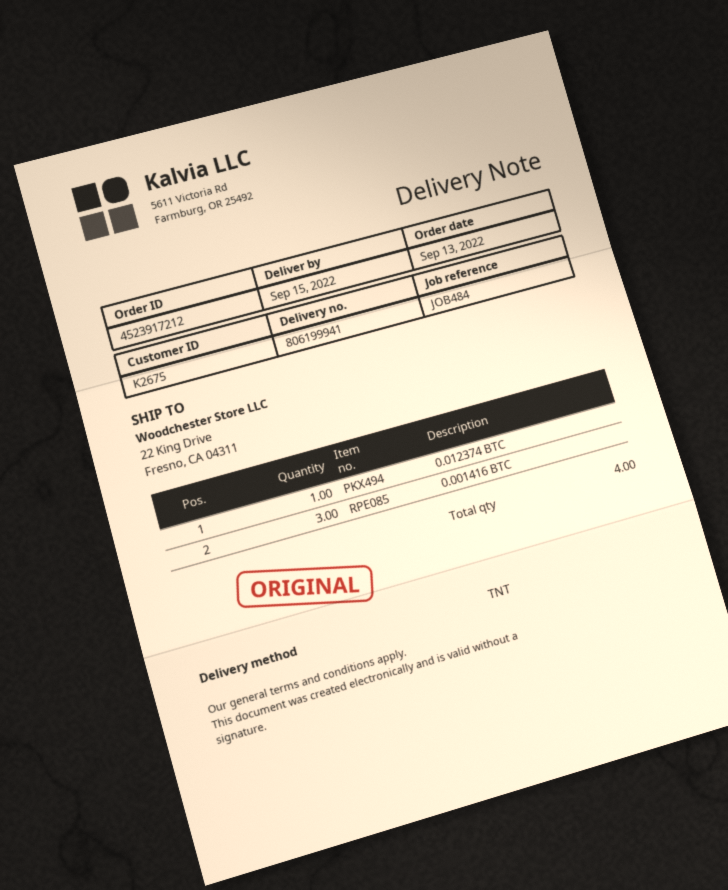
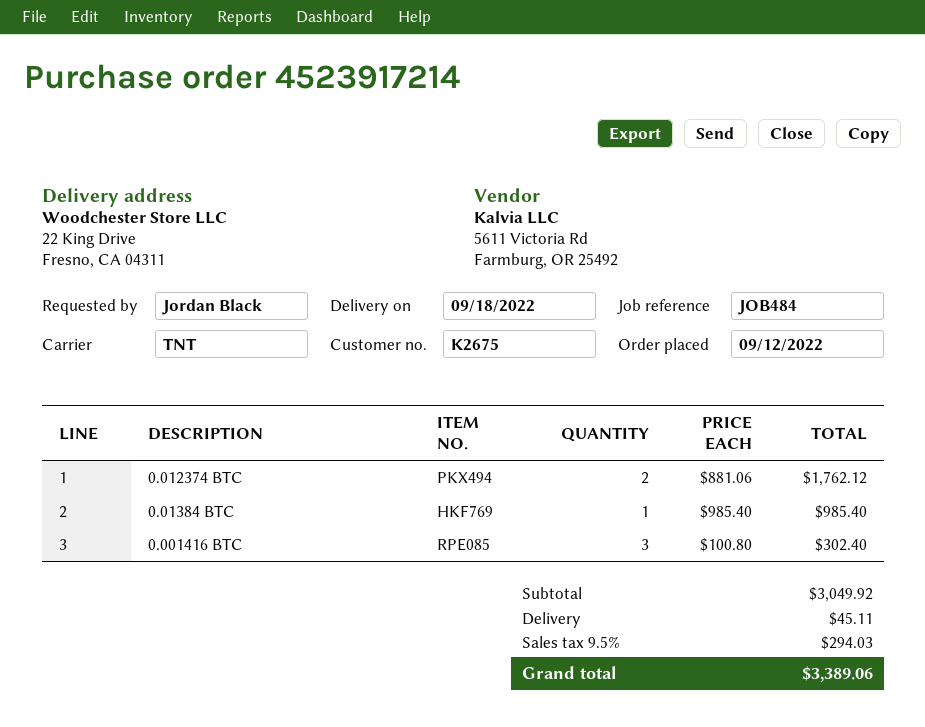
order number: 4523917212 -> 4523917214
order date: 2022-09-13 -> 2022-09-12
delivery date: 2022-09-15 -> 2022-09-18
0.012374 BTC: 1 -> 2
0.01384 BTC: none -> 1

